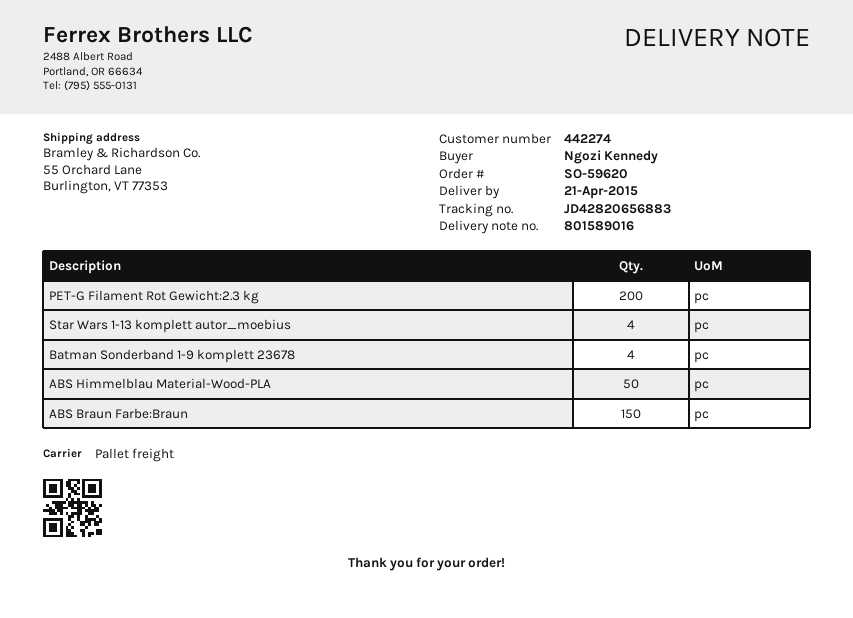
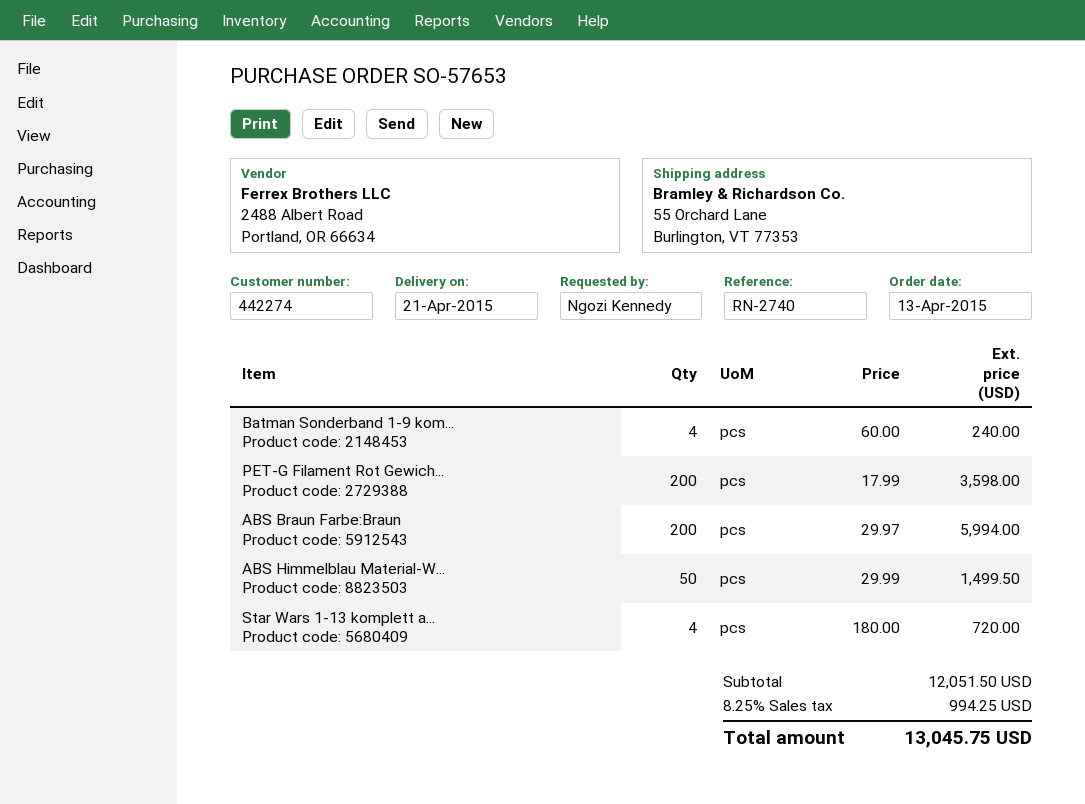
order number: SO-59620 -> SO-57653
ABS Braun Farbe:Braun: 150 -> 200

